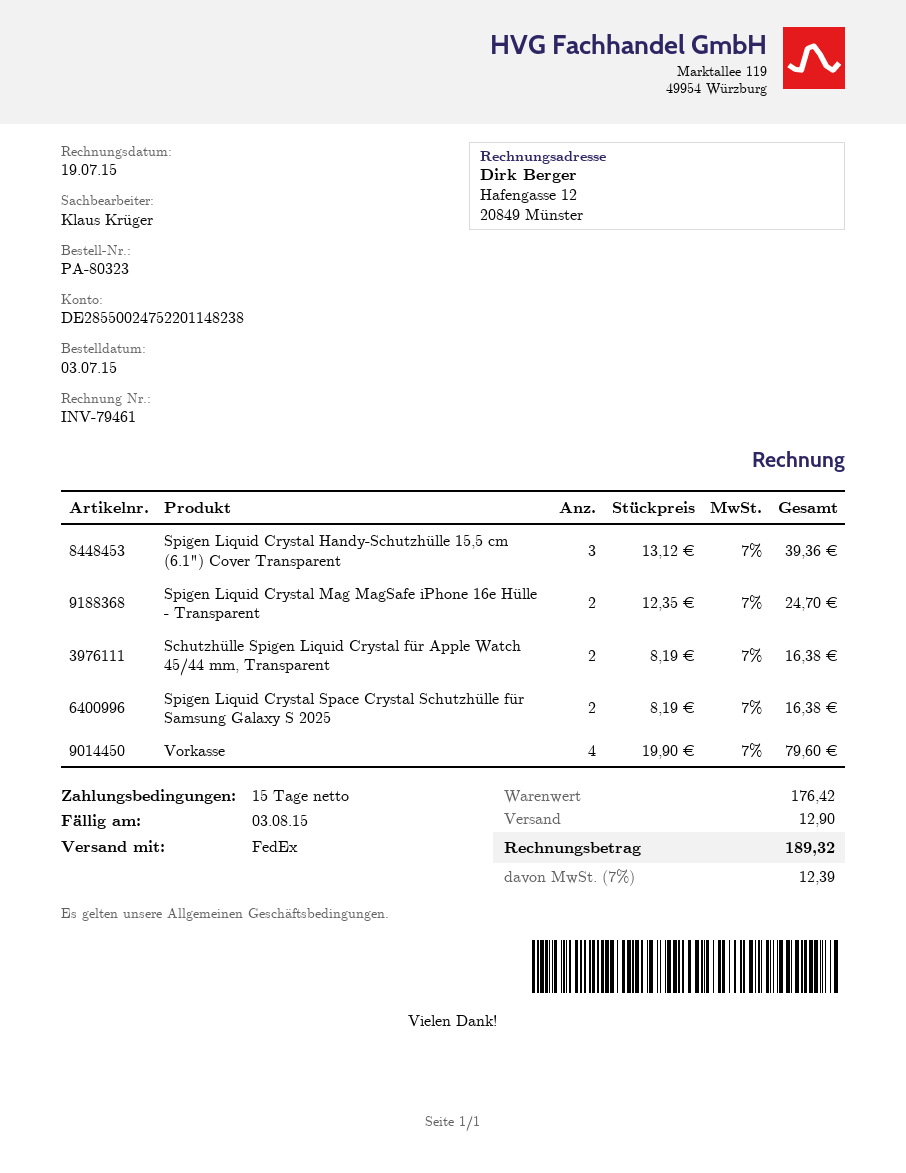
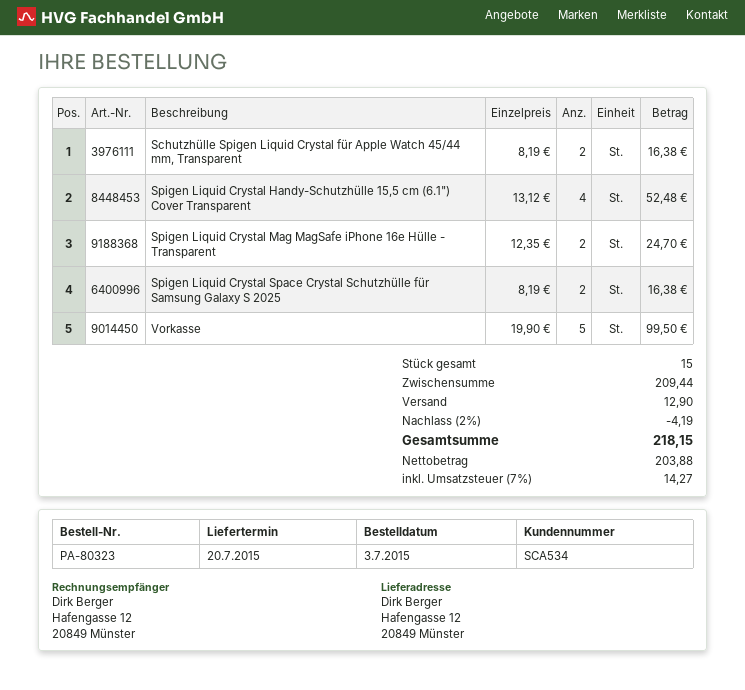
Spigen Liquid Crystal Handy-Schutzhülle 15,5 cm (6.1") Cover Transparent: 3 x 13.12 = 39.36 -> 4 x 13.12 = 52.48
Vorkasse: 4 x 19.90 = 79.60 -> 5 x 19.90 = 99.50
subtotal: 176.42 -> 209.44
discount: none -> 2% = 4.19
tax: 7% = 12.39 -> 7% = 14.27
total: 189.32 -> 218.15

